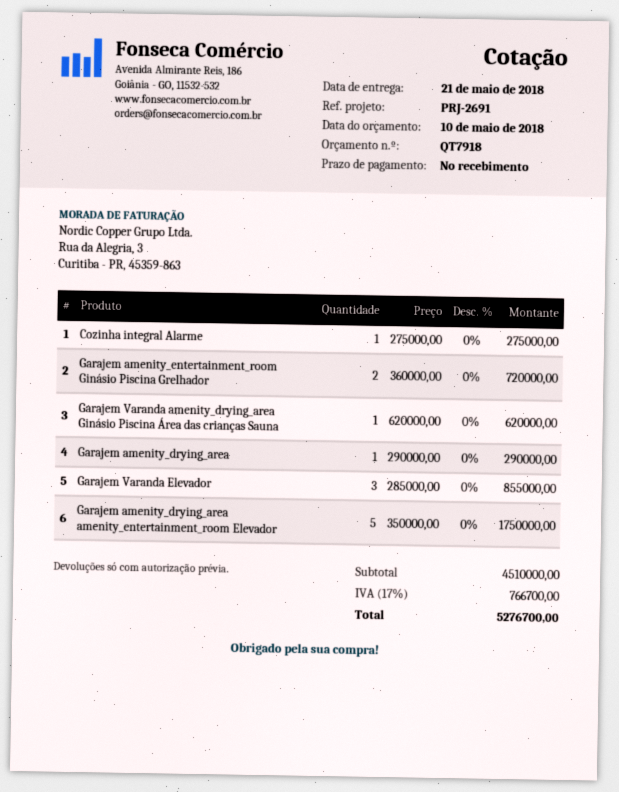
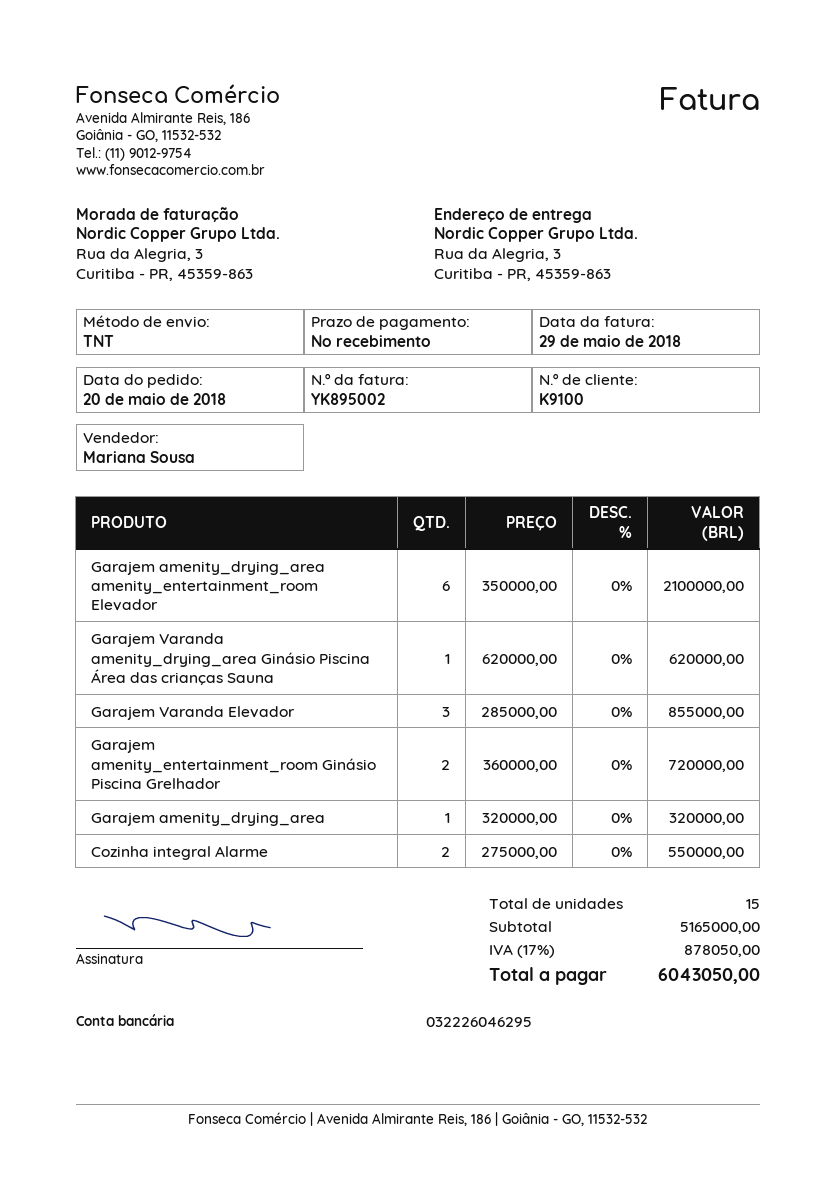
Cozinha integral Alarme: 1 x 275000.00 = 275000.00 -> 2 x 275000.00 = 550000.00
Garajem amenity_drying_area: 1 x 290000.00 = 290000.00 -> 1 x 320000.00 = 320000.00
Garajem amenity_drying_area amenity_entertainment_room Elevador: 5 x 350000.00 = 1750000.00 -> 6 x 350000.00 = 2100000.00
subtotal: 4510000.00 -> 5165000.00
tax: 17% = 766700.00 -> 17% = 878050.00
total: 5276700.00 -> 6043050.00

